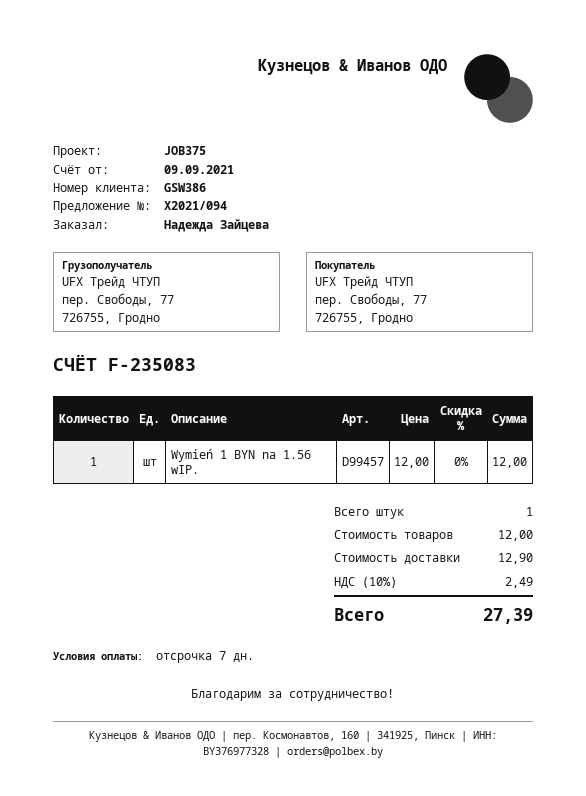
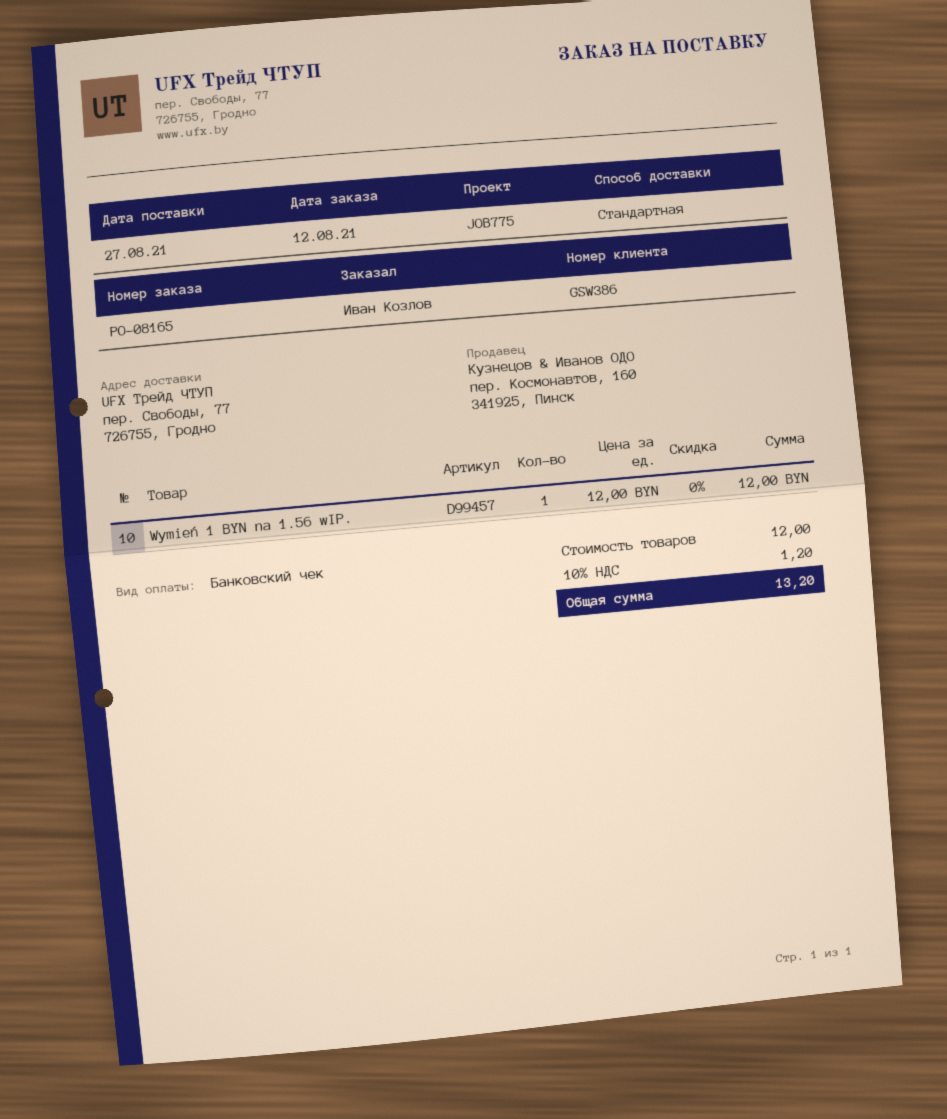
reference: JOB375 -> JOB775
ordered by: Надежда Зайцева -> Иван Козлов
shipping: 12.90 -> none
tax: 10% = 2.49 -> 10% = 1.20
total: 27.39 -> 13.20

